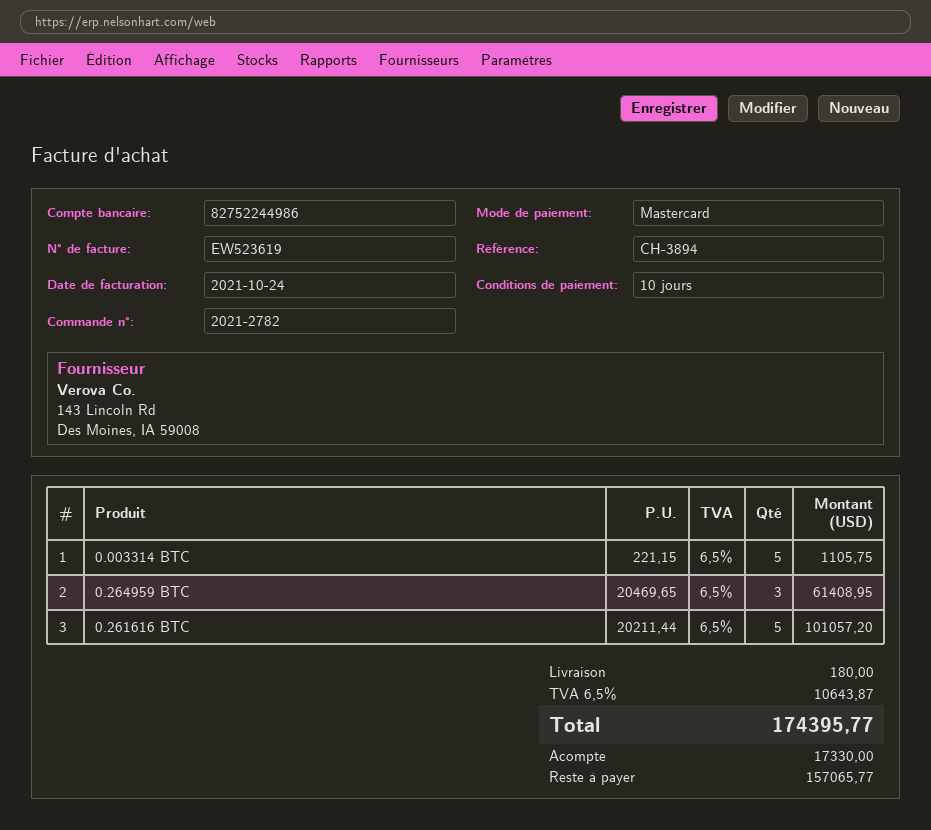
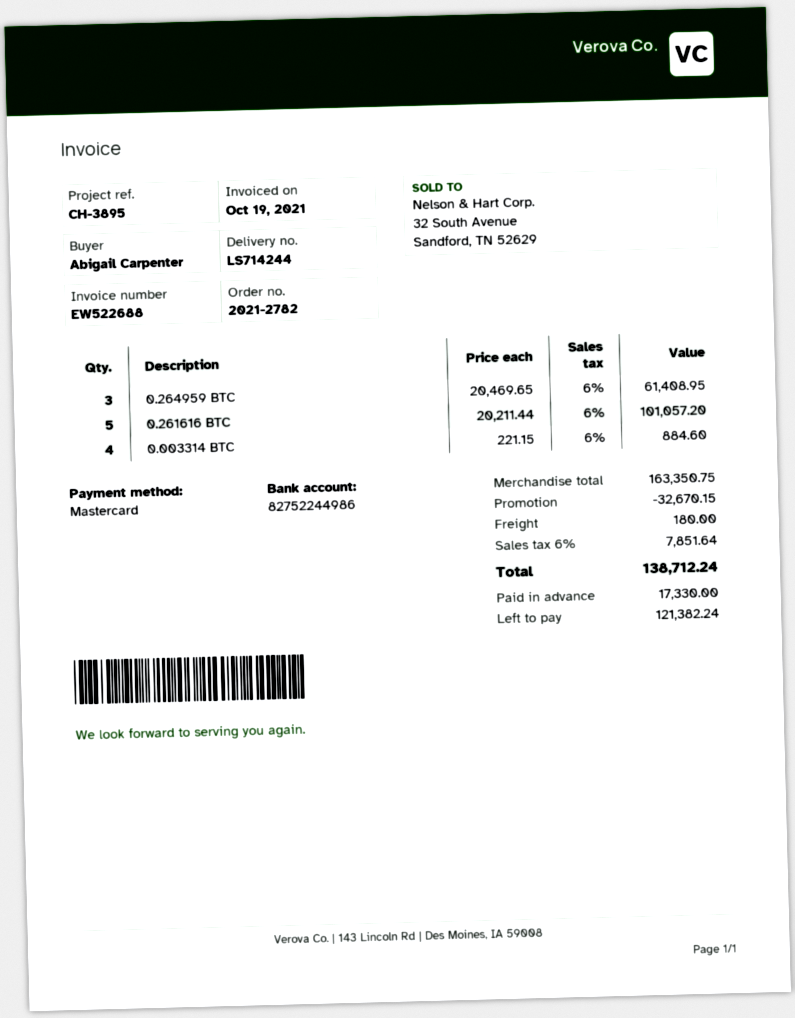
invoice number: EW523619 -> EW522688
invoice date: 2021-10-24 -> 2021-10-19
reference: CH-3894 -> CH-3895
0.003314 BTC: 5 x 221.15 = 1105.75 -> 4 x 221.15 = 884.60
discount: none -> 32670.15
tax: 6.5% = 10643.87 -> 6% = 7851.64
total: 174395.77 -> 138712.24
balance: 157065.77 -> 121382.24

